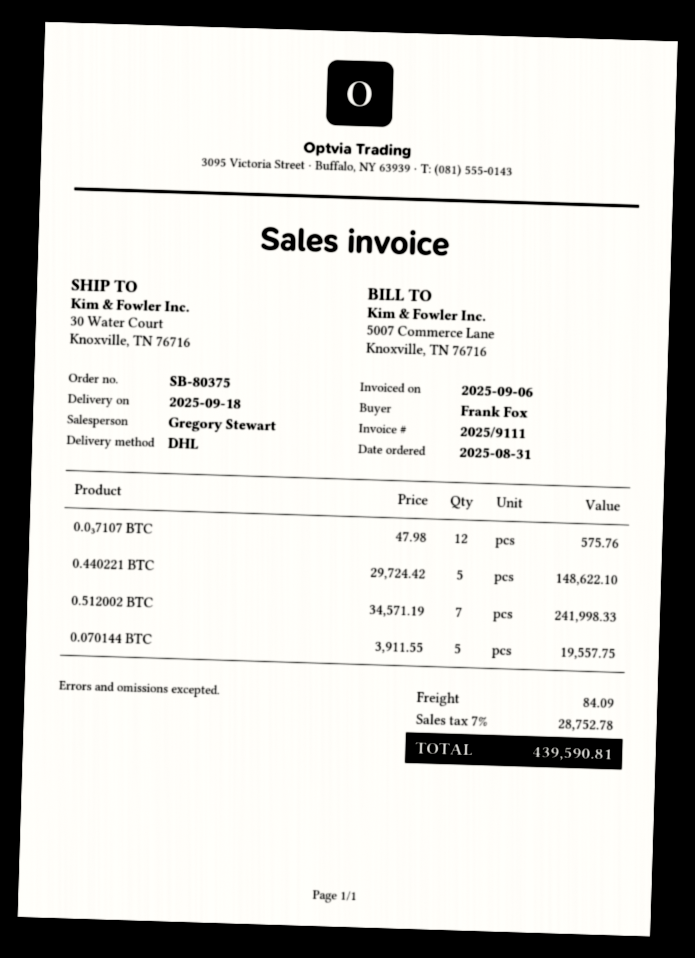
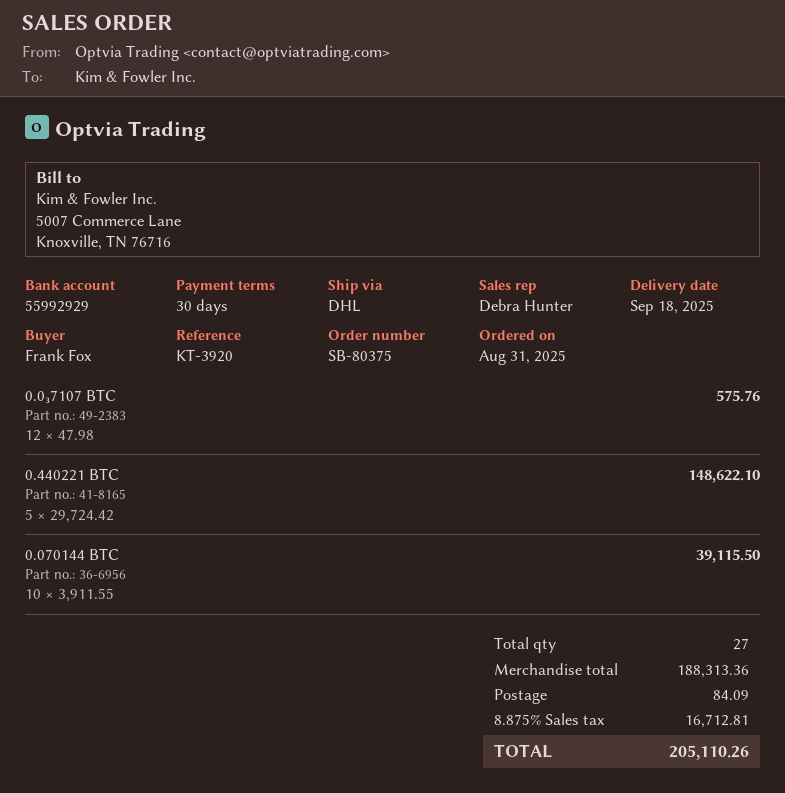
sales rep: Gregory Stewart -> Debra Hunter
0.512002 BTC: 7 x 34571.19 = 241998.33 -> none
0.070144 BTC: 5 x 3911.55 = 19557.75 -> 10 x 3911.55 = 39115.50
tax: 7% = 28752.78 -> 8.875% = 16712.81
total: 439590.81 -> 205110.26

